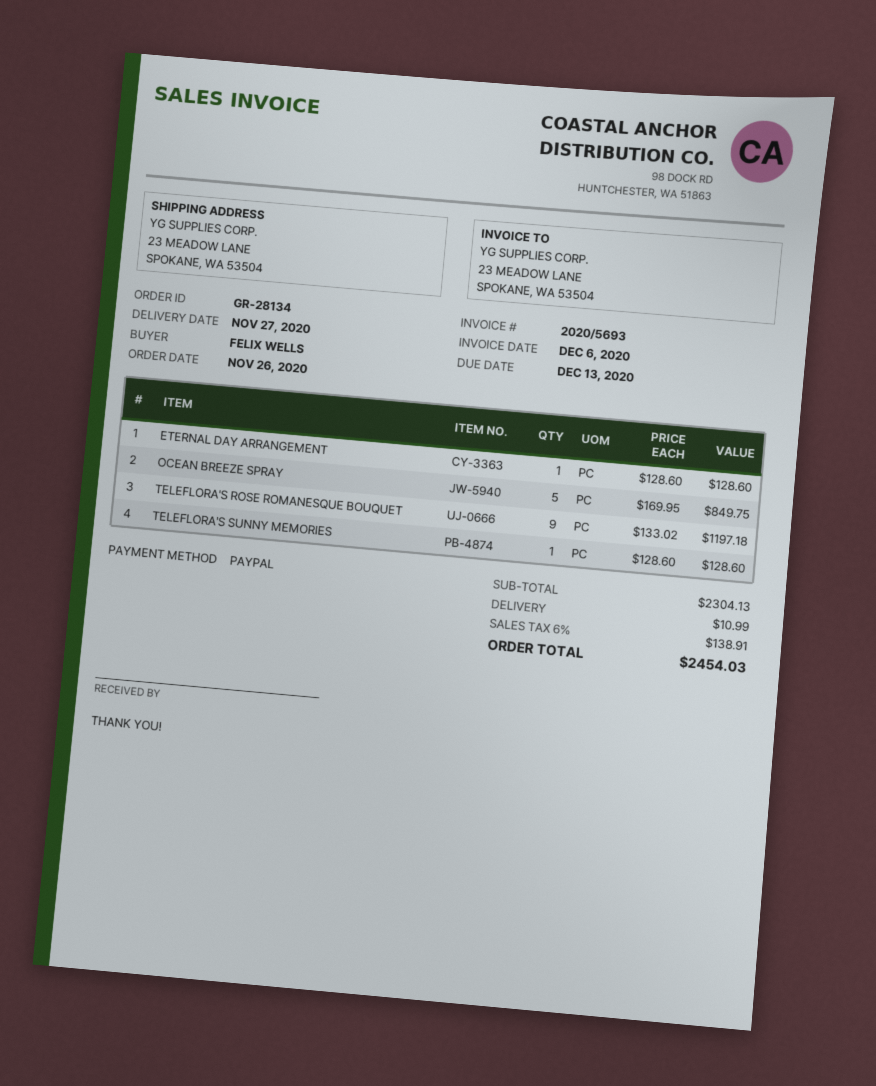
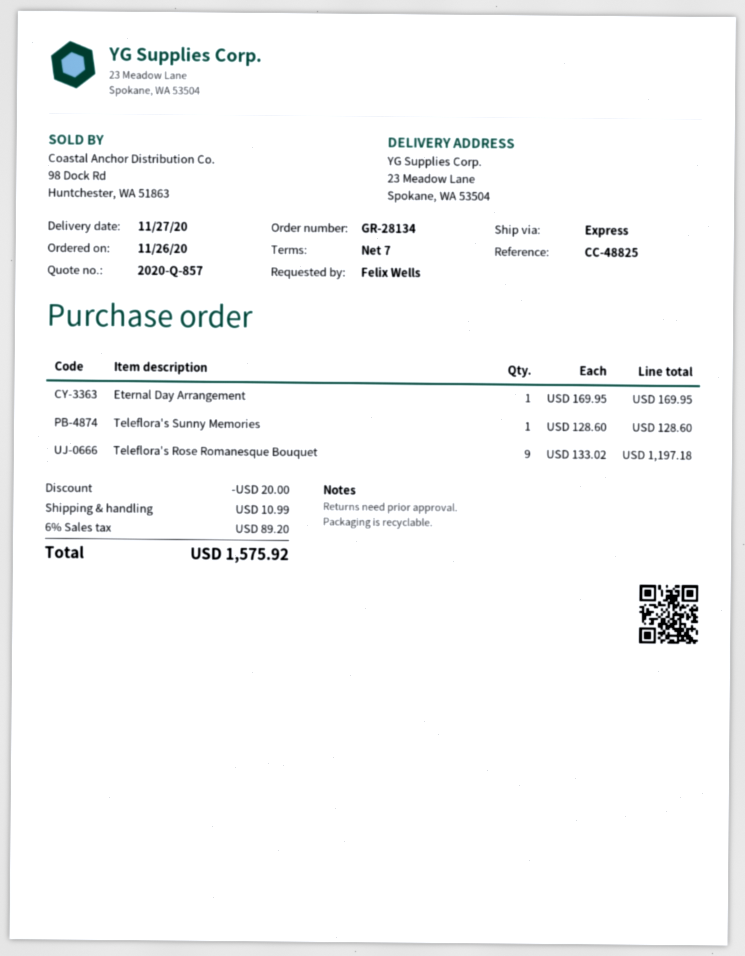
ETERNAL DAY ARRANGEMENT: 1 x 128.60 = 128.60 -> 1 x 169.95 = 169.95
OCEAN BREEZE SPRAY: 5 x 169.95 = 849.75 -> none
discount: none -> 20.00
tax: 6% = 138.91 -> 6% = 89.20
total: 2454.03 -> 1575.92

